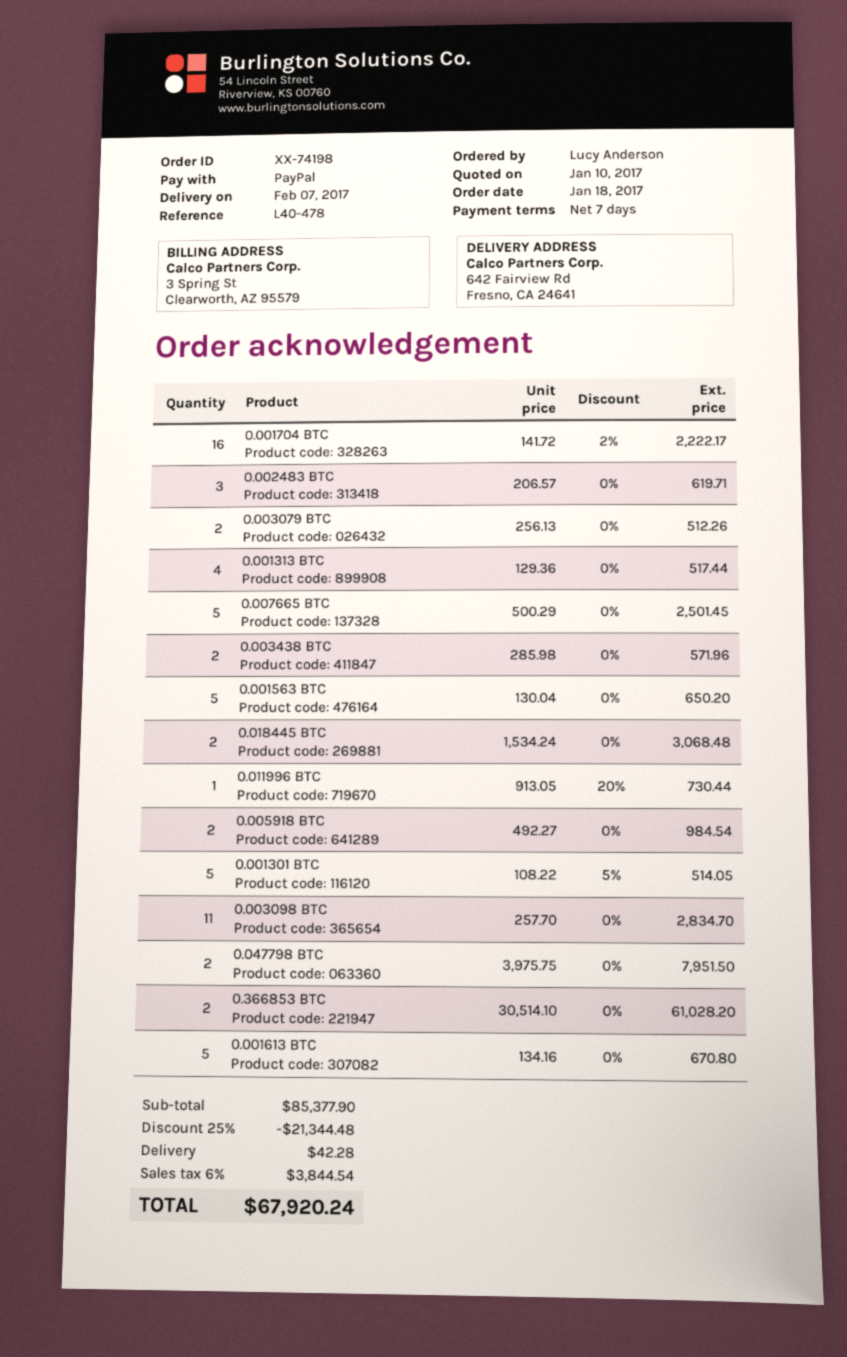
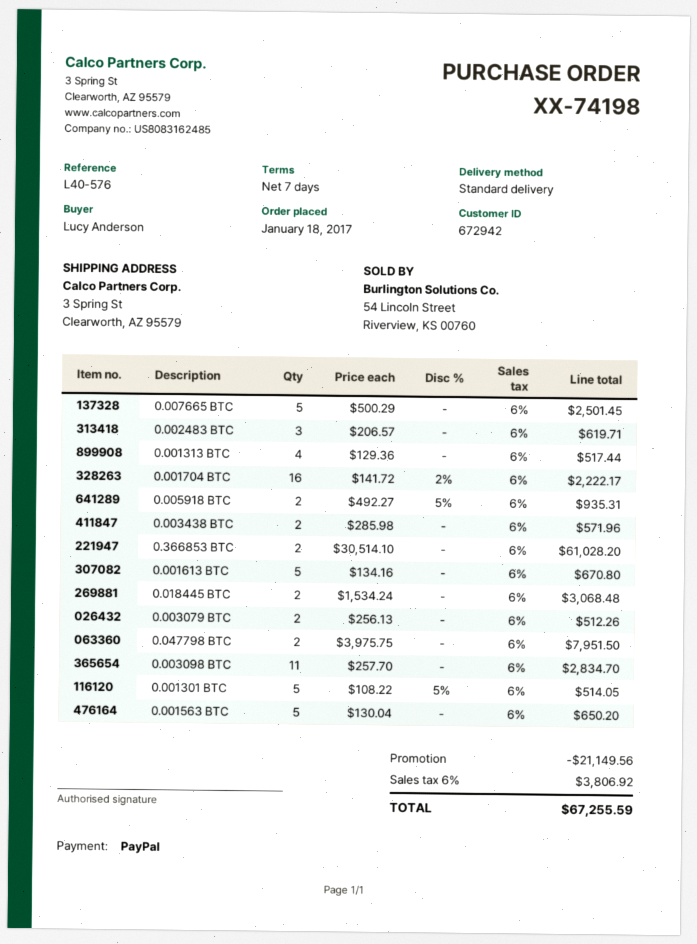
reference: L40-478 -> L40-576
ship to: 642 Fairview Rd, Fresno, CA 24641 -> 3 Spring St, Clearworth, AZ 95579
0.011996 BTC: 1 x 913.05 - 20% = 730.44 -> none
0.005918 BTC: 2 x 492.27 = 984.54 -> 2 x 492.27 - 5% = 935.31
discount: 21344.48 -> 21149.56
shipping: 42.28 -> none
tax: 6% = 3844.54 -> 6% = 3806.92
total: 67920.24 -> 67255.59

